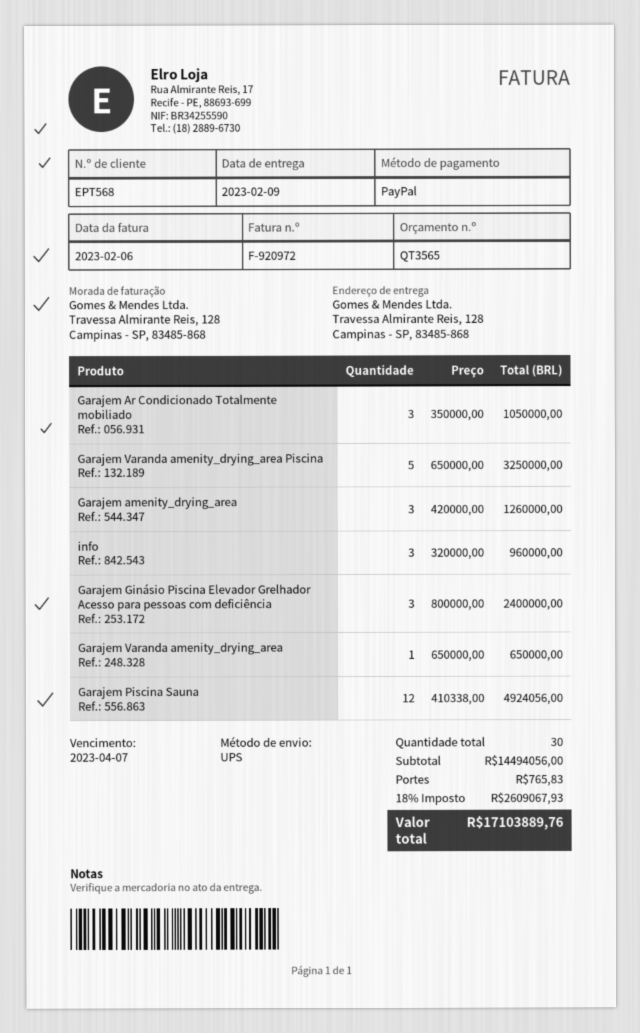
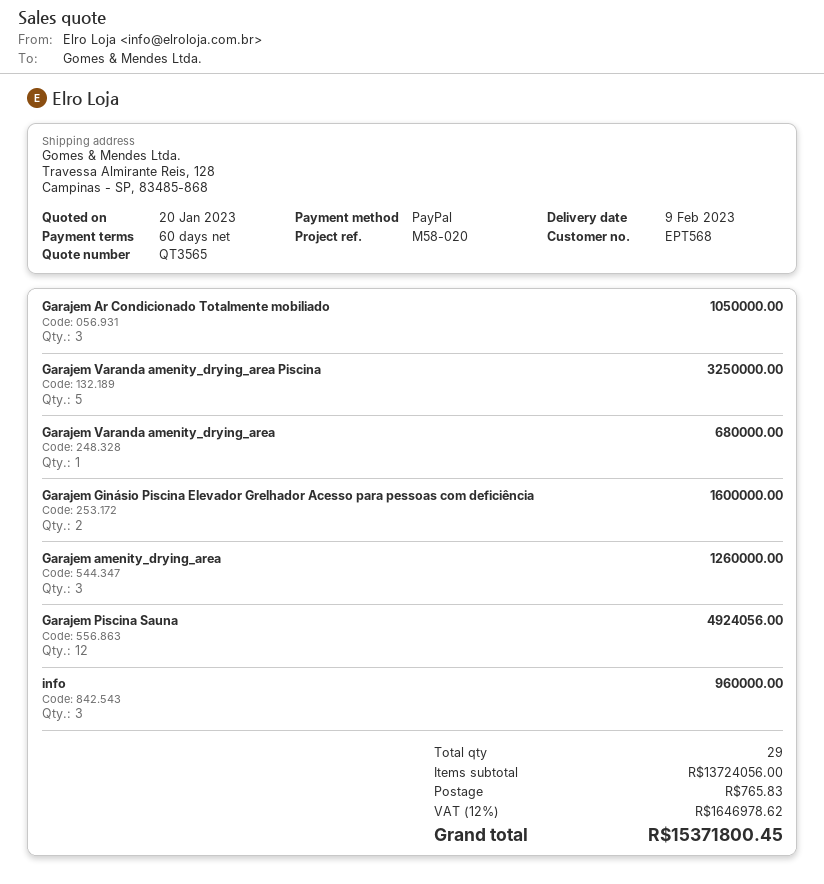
Garajem Ginásio Piscina Elevador Grelhador Acesso para pessoas com deficiência: 3 for 2400000.00 -> 2 for 1600000.00
Garajem Varanda amenity_drying_area: 1 for 650000.00 -> 1 for 680000.00
total quantity: 30 -> 29
subtotal: 14494056.00 -> 13724056.00
tax: 18% = 2609067.93 -> 12% = 1646978.62
total: 17103889.76 -> 15371800.45

